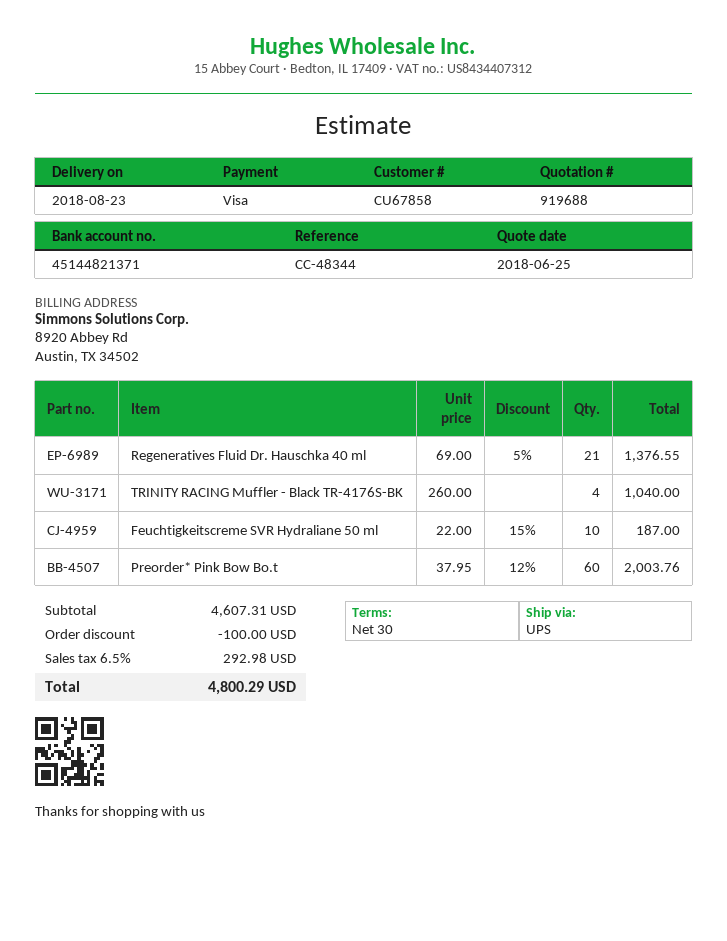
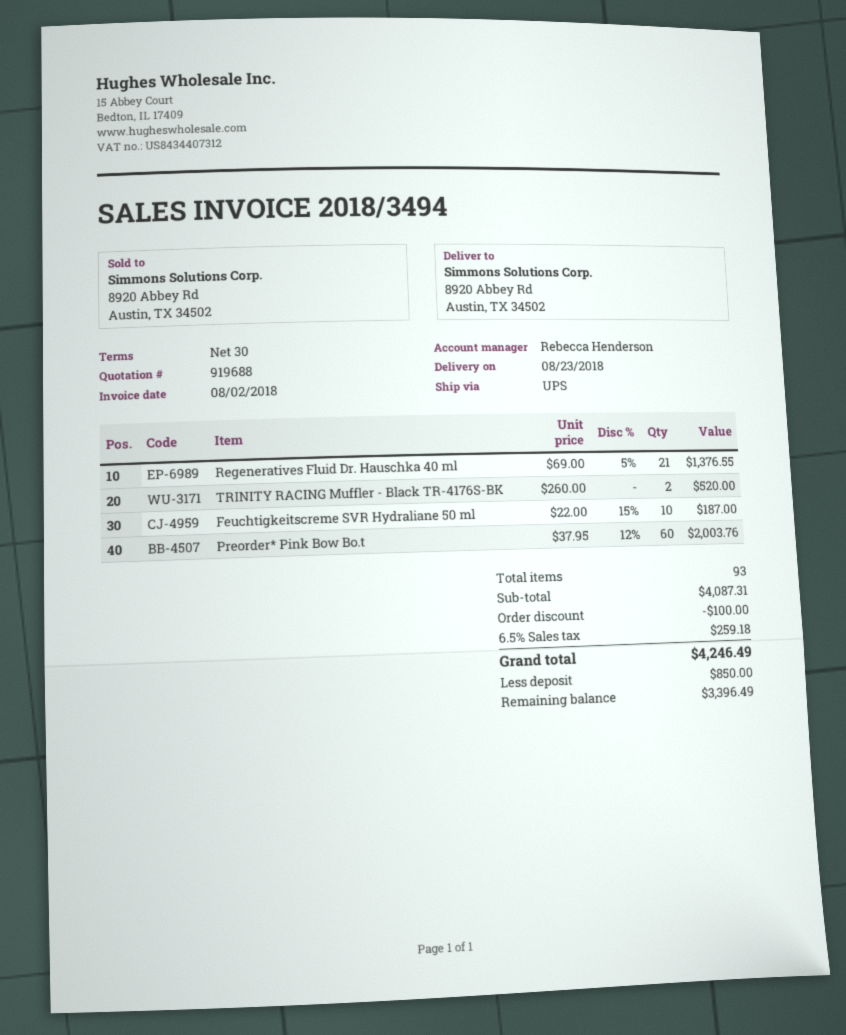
TRINITY RACING Muffler - Black TR-4176S-BK: 4 x 260.00 = 1040.00 -> 2 x 260.00 = 520.00
subtotal: 4607.31 -> 4087.31
tax: 6.5% = 292.98 -> 6.5% = 259.18
total: 4800.29 -> 4246.49

